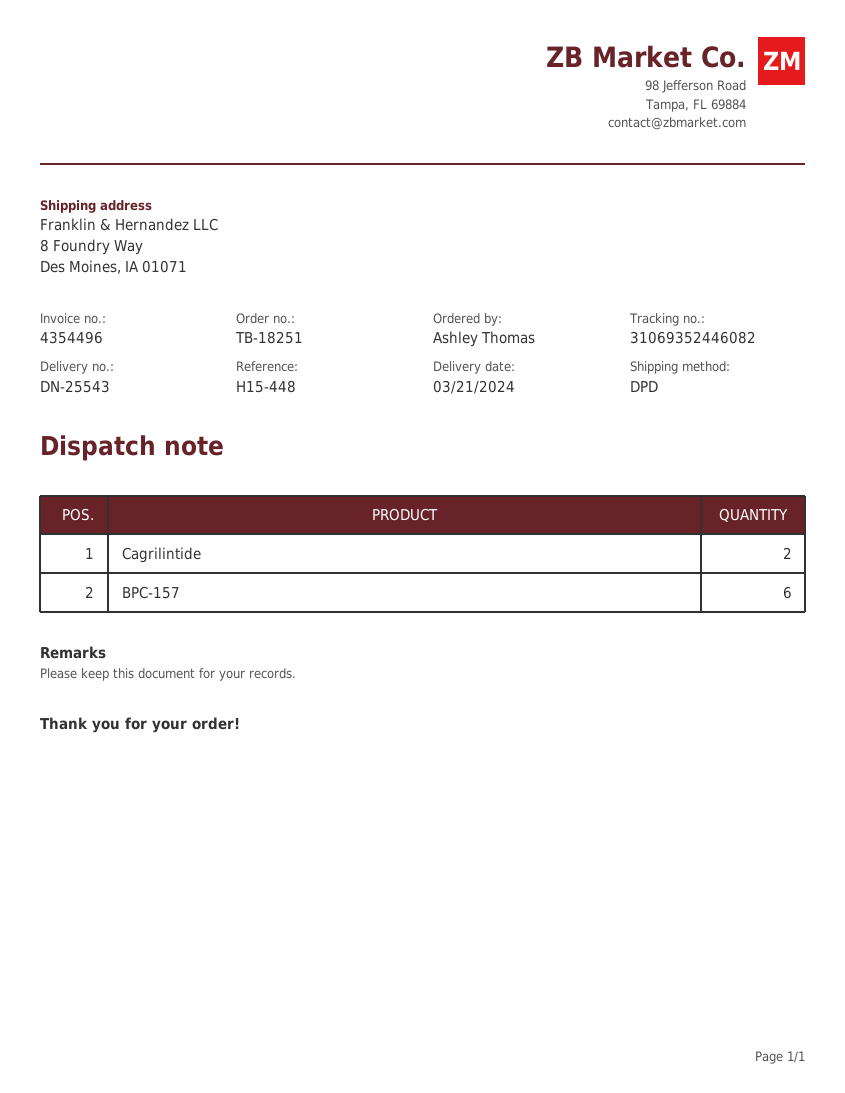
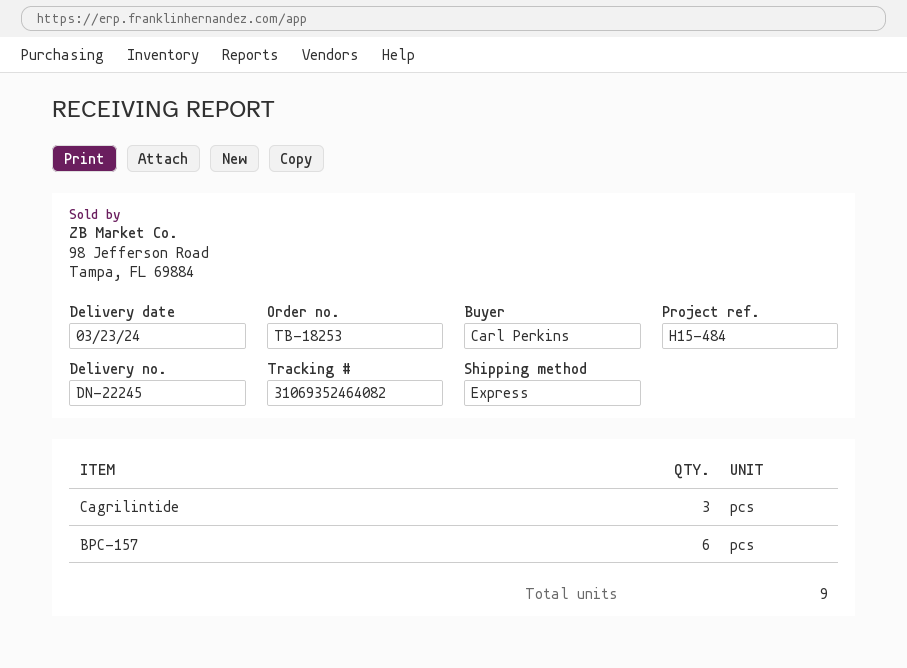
order number: TB-18251 -> TB-18253
delivery note number: DN-25543 -> DN-22245
delivery date: 2024-03-21 -> 2024-03-23
reference: H15-448 -> H15-484
ordered by: Ashley Thomas -> Carl Perkins
shipping method: DPD -> express
tracking number: 31069352446082 -> 31069352464082
Cagrilintide: 2 -> 3

